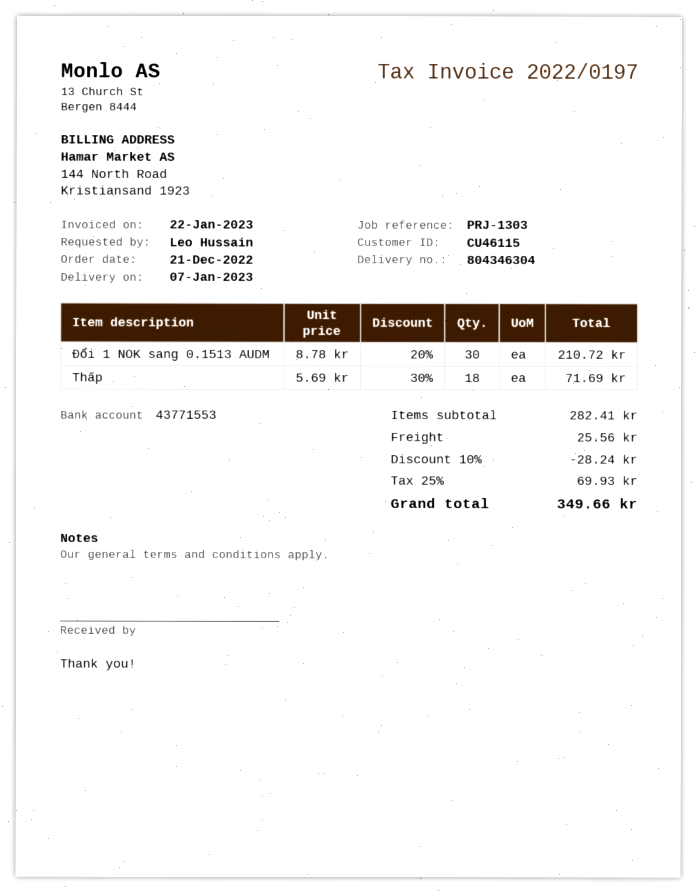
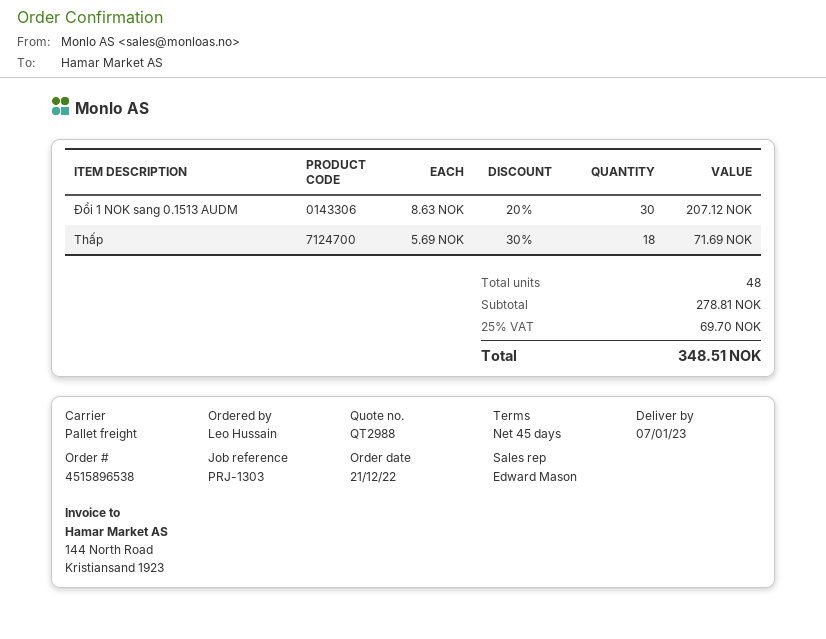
Đổi 1 NOK sang 0.1513 AUDM: 30 x 8.78 - 20% = 210.72 -> 30 x 8.63 - 20% = 207.12
subtotal: 282.41 -> 278.81
discount: 10% = 28.24 -> none
shipping: 25.56 -> none
tax: 25% = 69.93 -> 25% = 69.70
total: 349.66 -> 348.51

